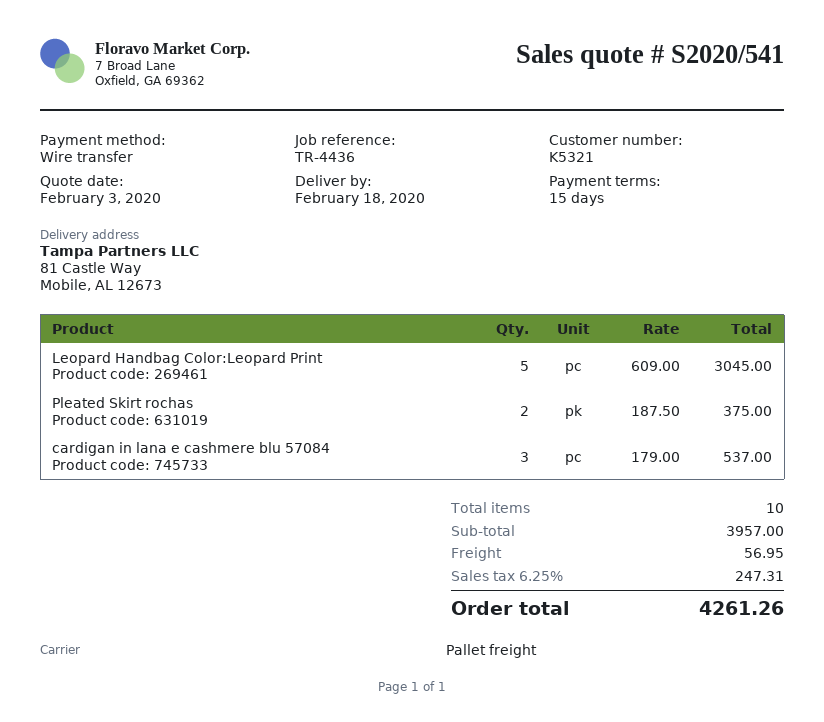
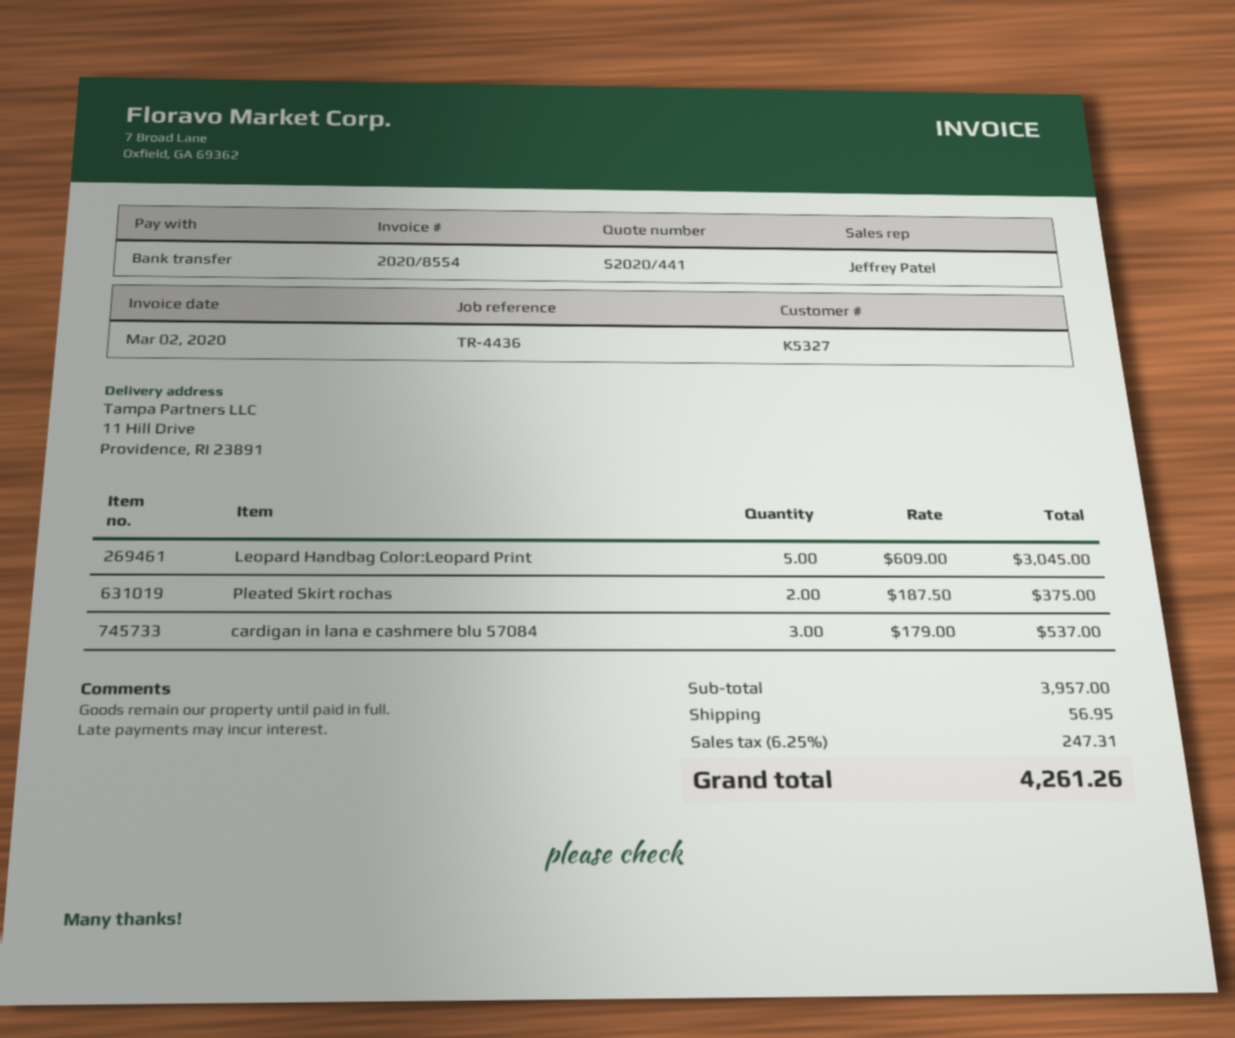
quote number: S2020/541 -> S2020/441
customer number: K5321 -> K5327
ship to: 81 Castle Way, Mobile, AL 12673 -> 11 Hill Drive, Providence, RI 23891

